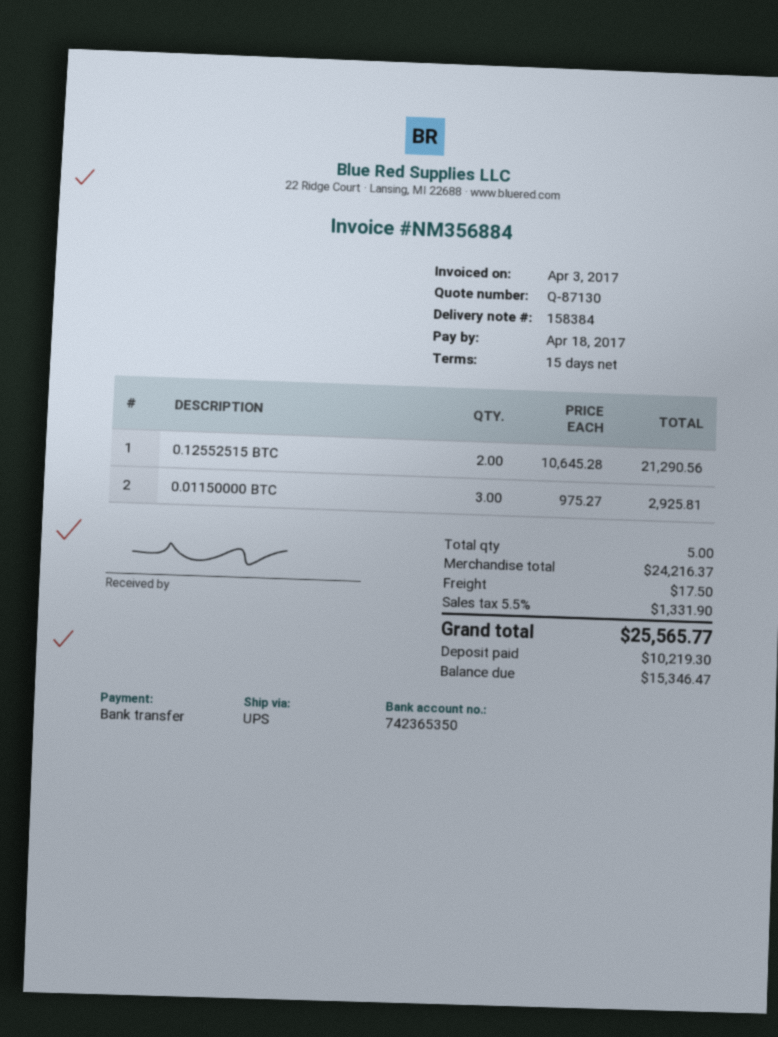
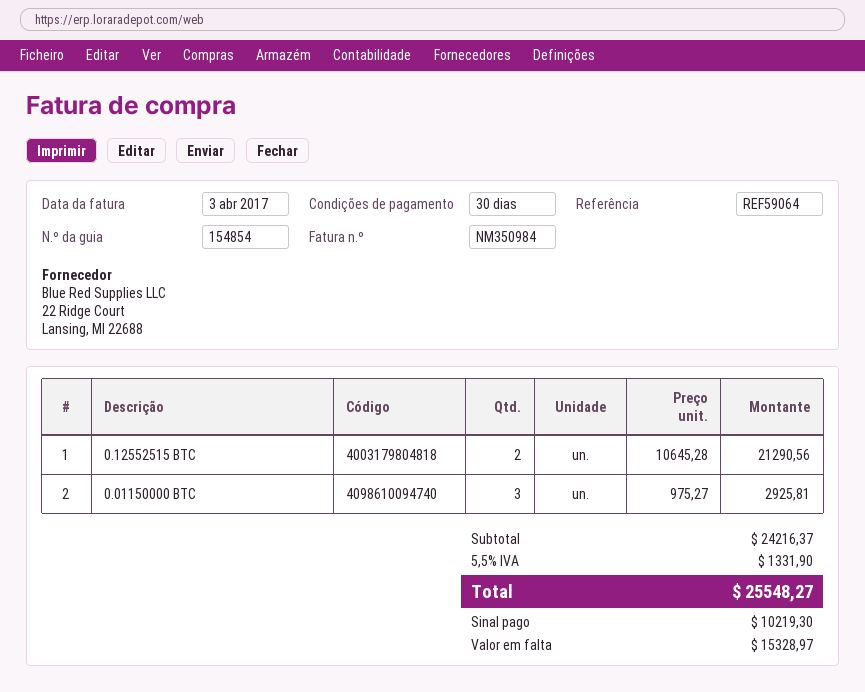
delivery note number: 158384 -> 154854
invoice number: NM356884 -> NM350984
payment terms: 15 days -> 30 days
shipping: 17.50 -> none
total: 25565.77 -> 25548.27
balance: 15346.47 -> 15328.97

